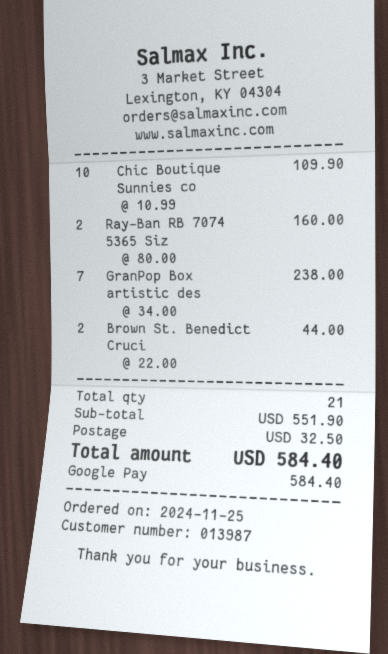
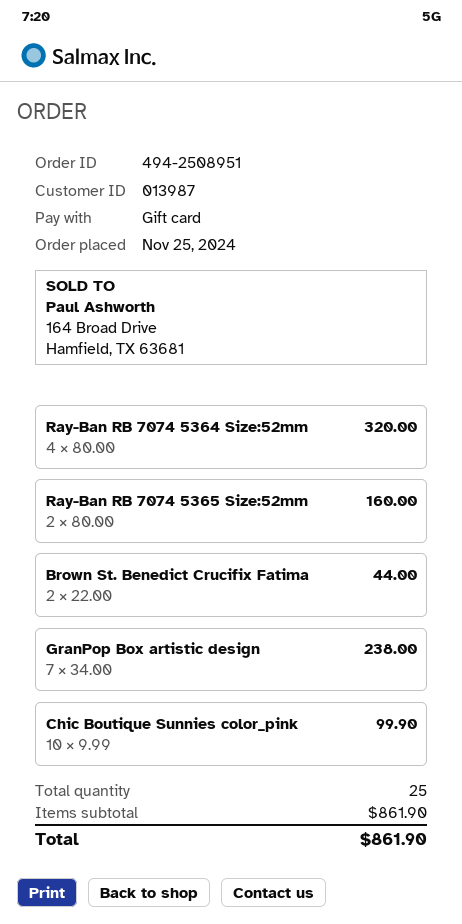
payment method: Google Pay -> gift card
Chic Boutique Sunnies co: 10 x 10.99 = 109.90 -> 10 x 9.99 = 99.90
Ray-Ban RB 7074 5364 Size:52mm: none -> 4 x 80.00 = 320.00
total quantity: 21 -> 25
subtotal: 551.90 -> 861.90
shipping: 32.50 -> none
total: 584.40 -> 861.90

